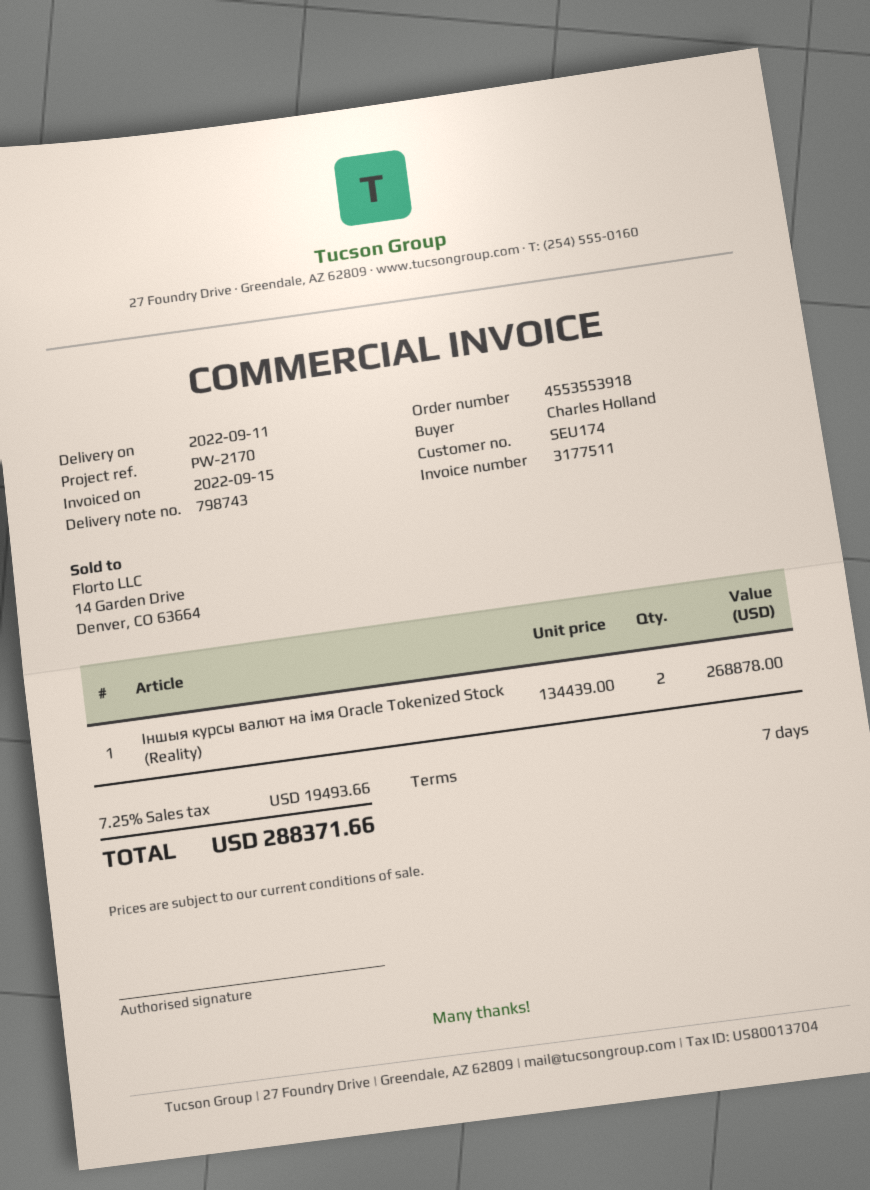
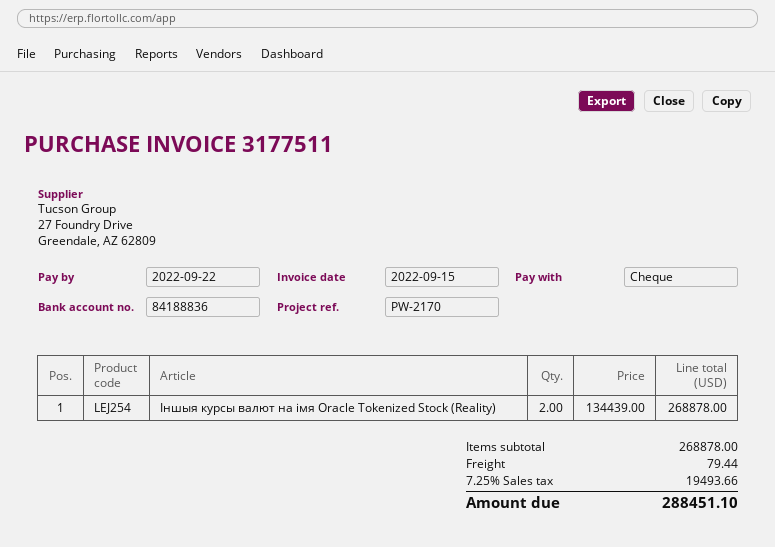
shipping: none -> 79.44
total: 288371.66 -> 288451.10

